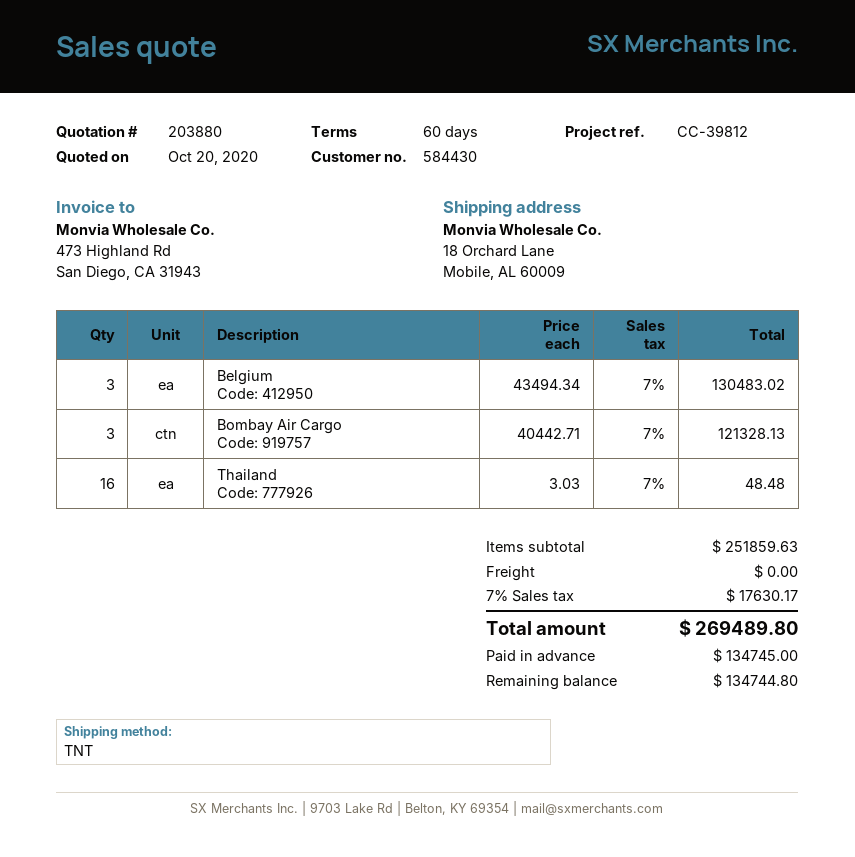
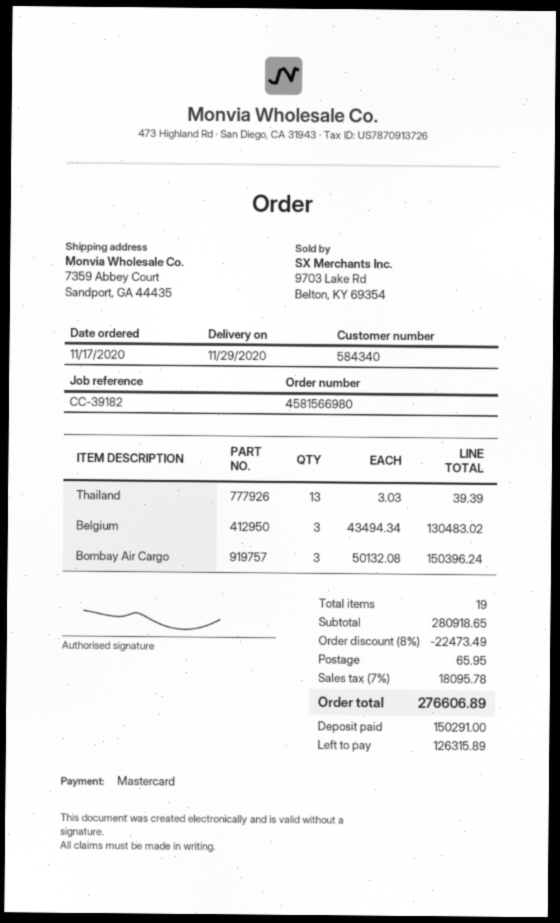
customer number: 584430 -> 584340
reference: CC-39812 -> CC-39182
ship to: 18 Orchard Lane, Mobile, AL 60009 -> 7359 Abbey Court, Sandport, GA 44435
Bombay Air Cargo: 3 x 40442.71 = 121328.13 -> 3 x 50132.08 = 150396.24
Thailand: 16 x 3.03 = 48.48 -> 13 x 3.03 = 39.39
subtotal: 251859.63 -> 280918.65
discount: none -> 8% = 22473.49
shipping: 0.00 -> 65.95
tax: 7% = 17630.17 -> 7% = 18095.78
total: 269489.80 -> 276606.89
deposit: 134745.00 -> 150291.00
balance: 134744.80 -> 126315.89

